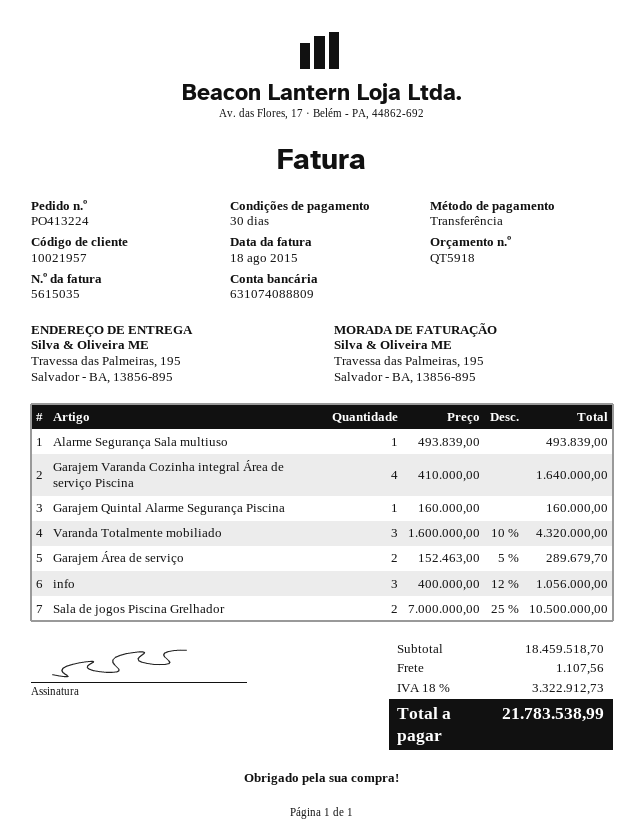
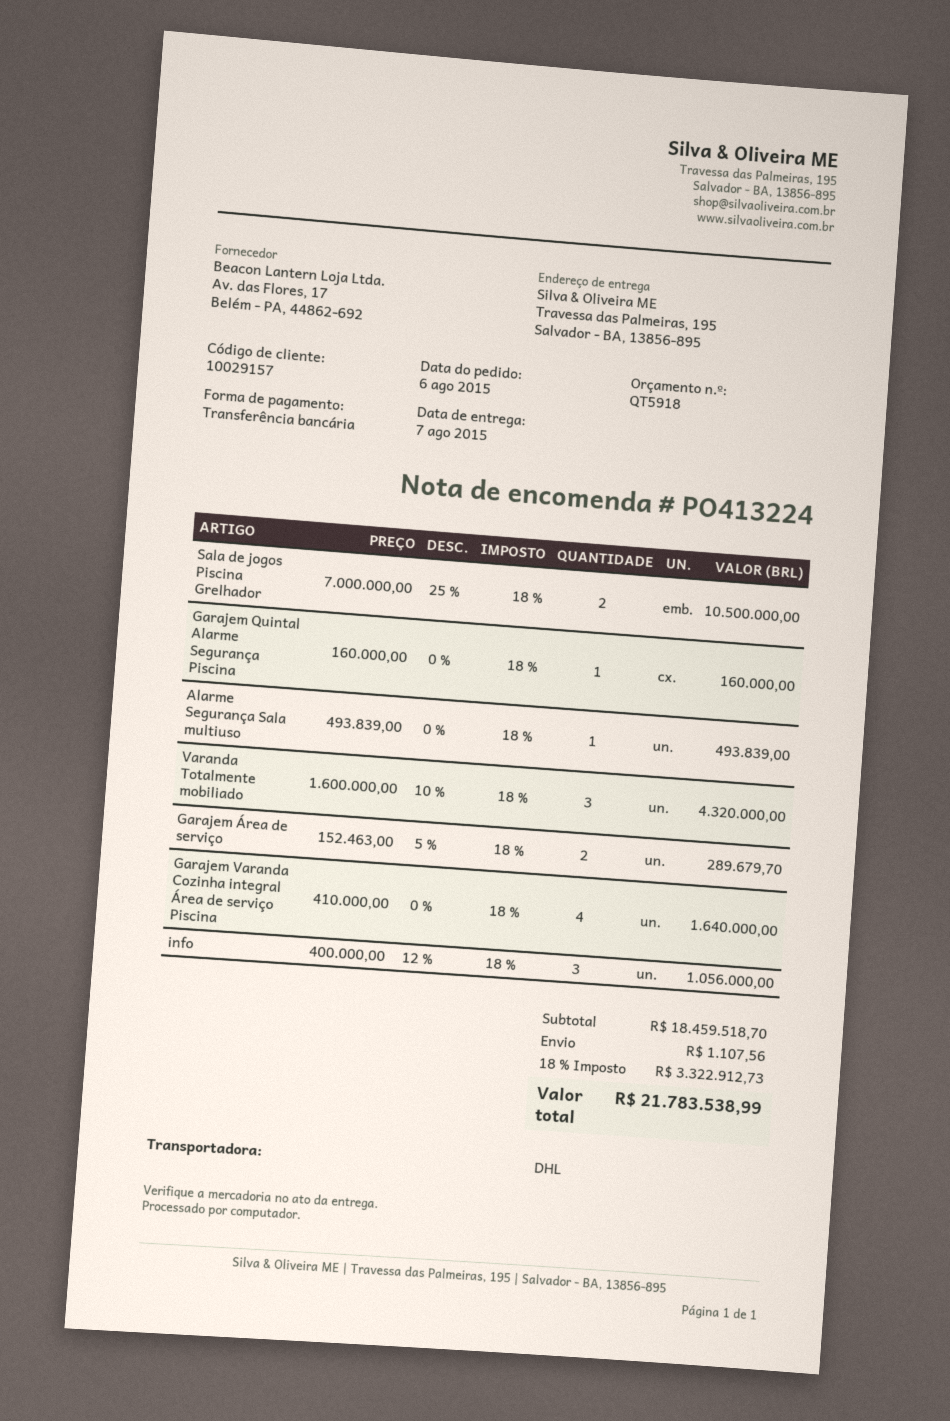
customer number: 10021957 -> 10029157

